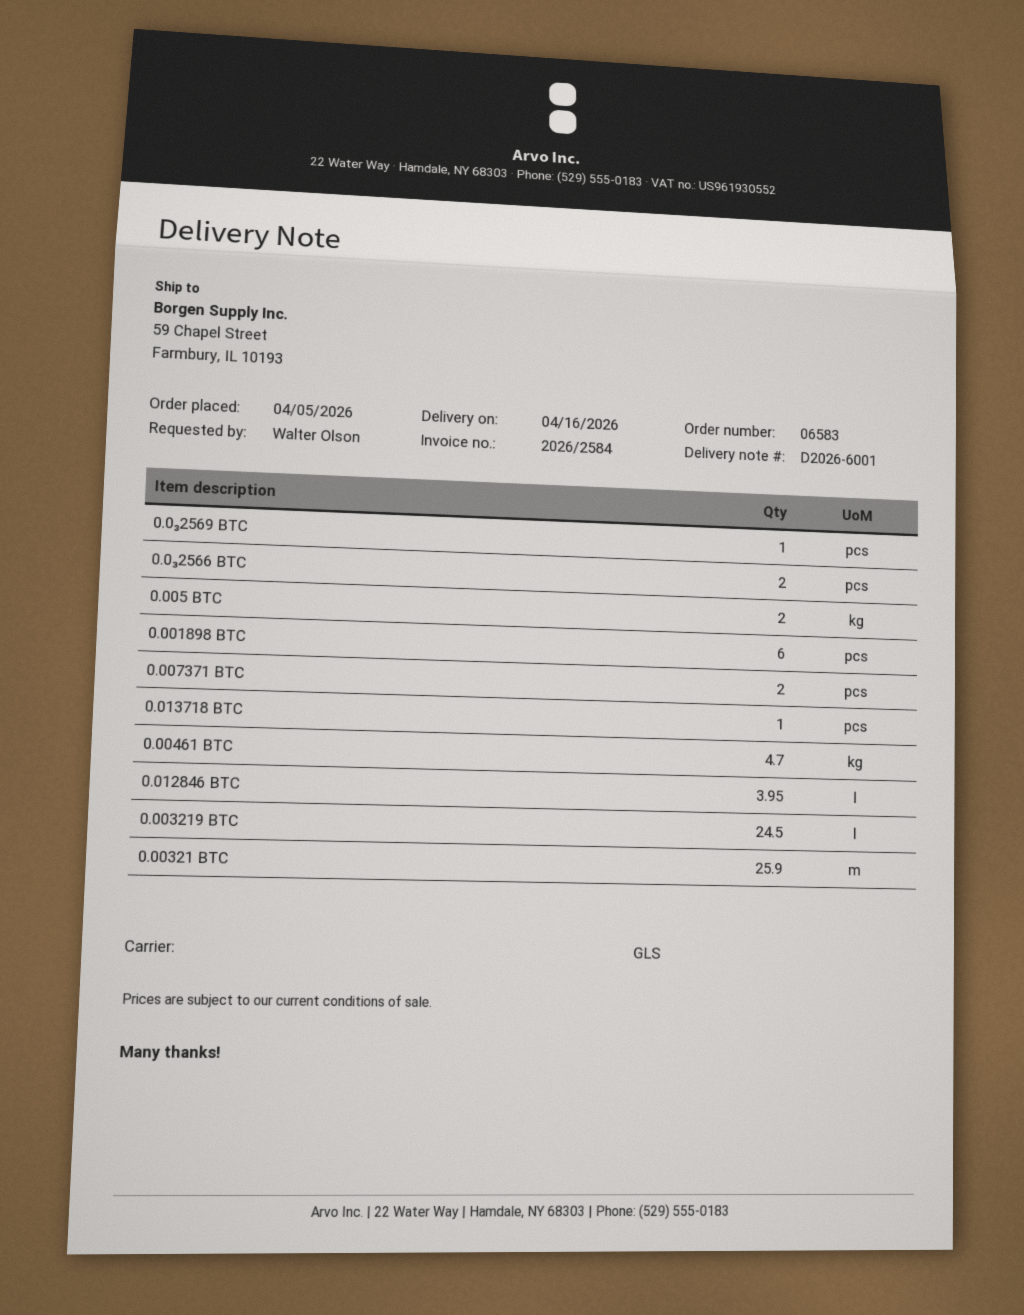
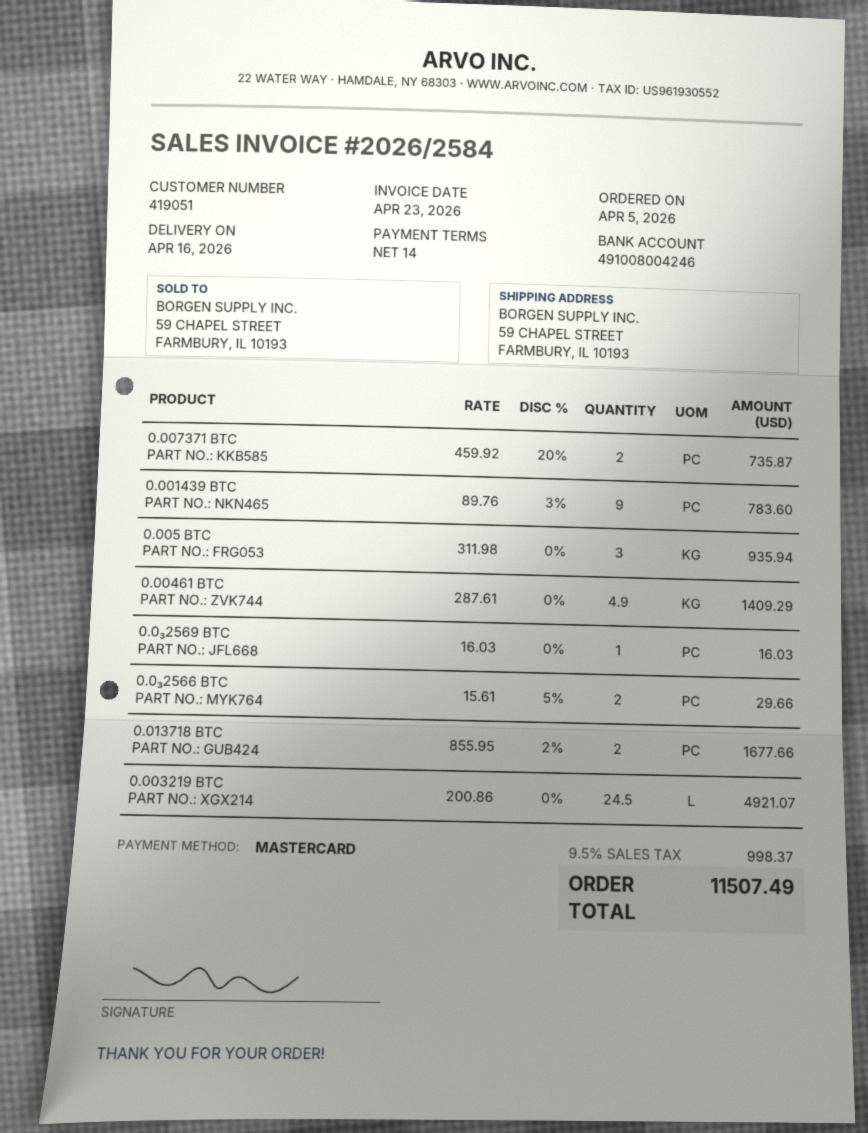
0.005 BTC: 2 -> 3
0.001898 BTC: 6 -> none
0.013718 BTC: 1 -> 2
0.00461 BTC: 4.7 -> 4.9
0.012846 BTC: 3.95 -> none
0.00321 BTC: 25.9 -> none
0.001439 BTC: none -> 9

